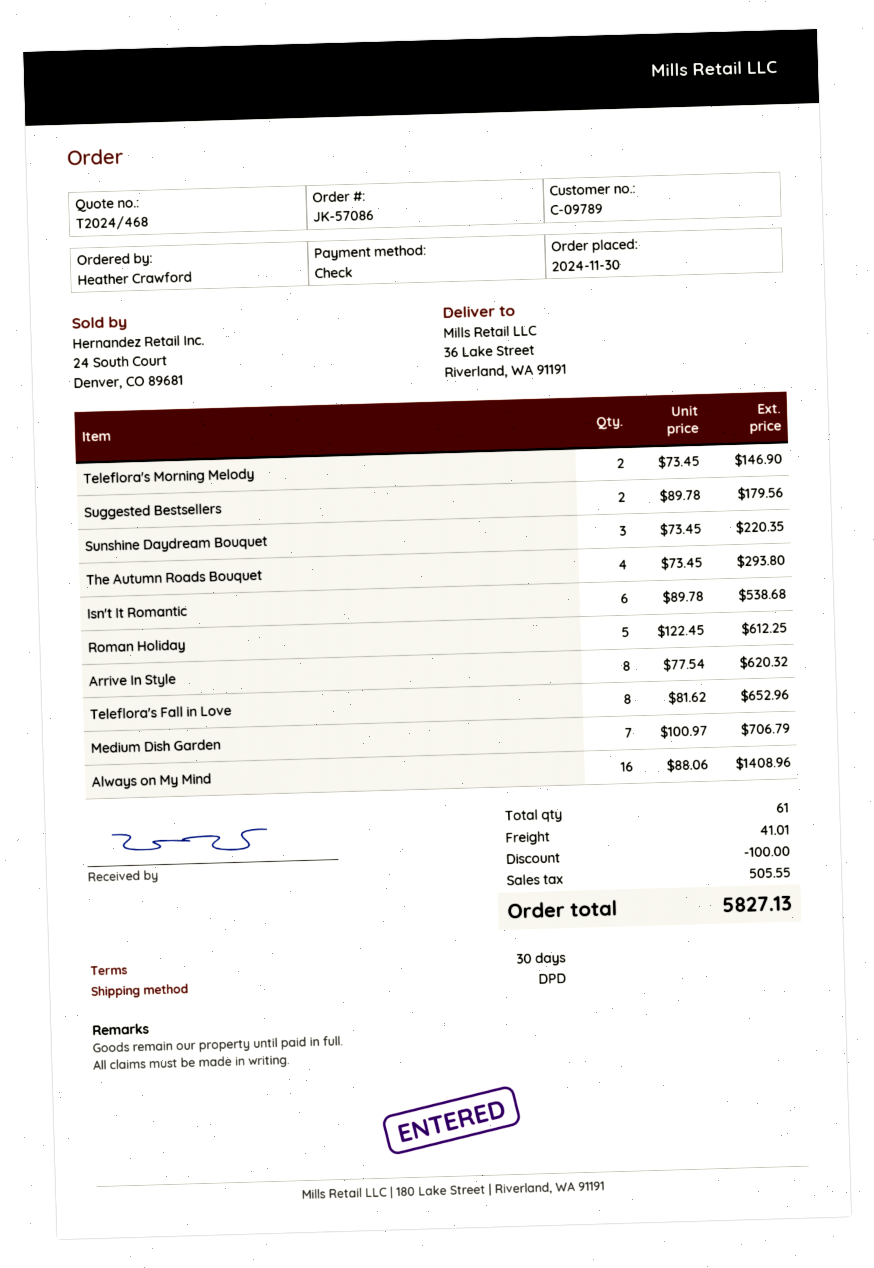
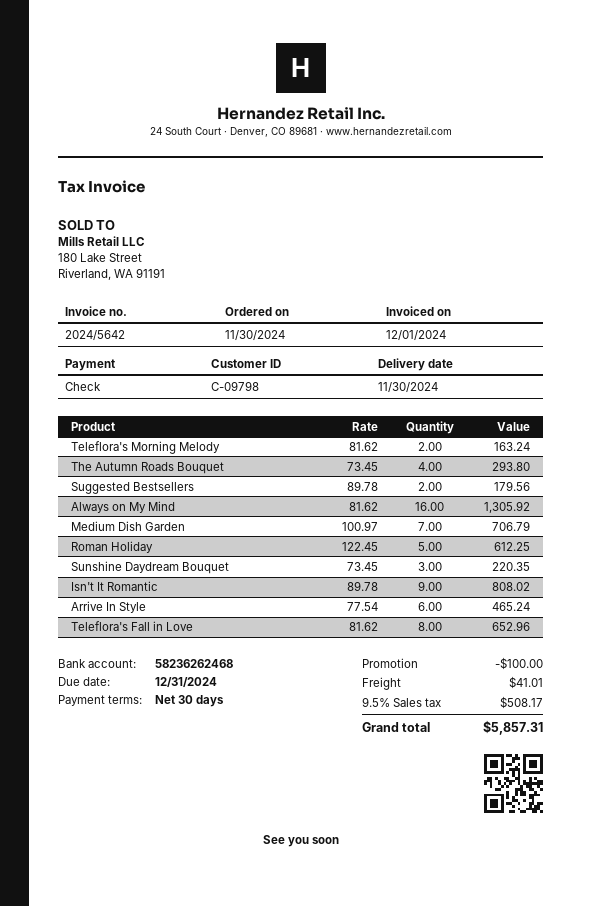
customer number: C-09789 -> C-09798
Teleflora's Morning Melody: 2 x 73.45 = 146.90 -> 2 x 81.62 = 163.24
Isn't It Romantic: 6 x 89.78 = 538.68 -> 9 x 89.78 = 808.02
Arrive In Style: 8 x 77.54 = 620.32 -> 6 x 77.54 = 465.24
Always on My Mind: 16 x 88.06 = 1408.96 -> 16 x 81.62 = 1305.92
tax: 505.55 -> 508.17
total: 5827.13 -> 5857.31

